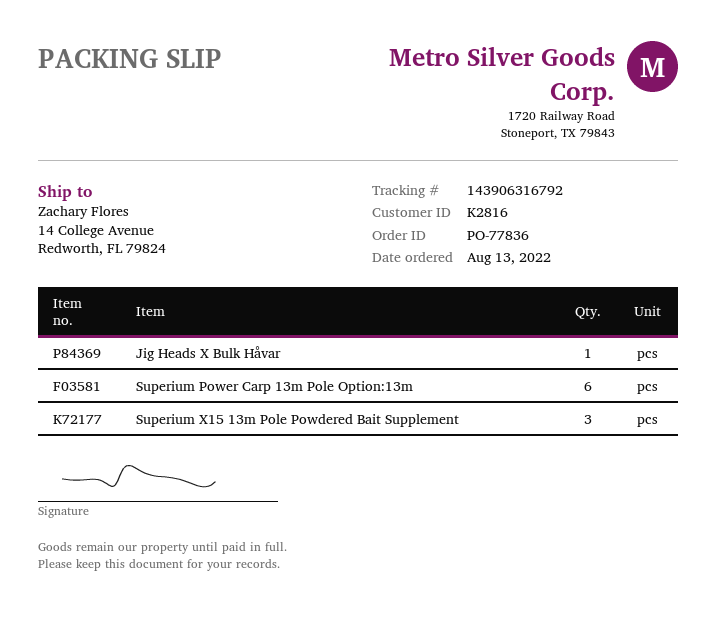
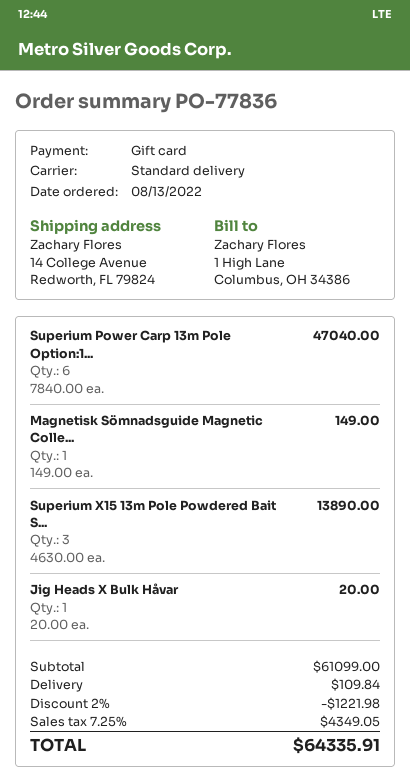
Magnetisk Sömnadsguide Magnetic Colle...: none -> 1

